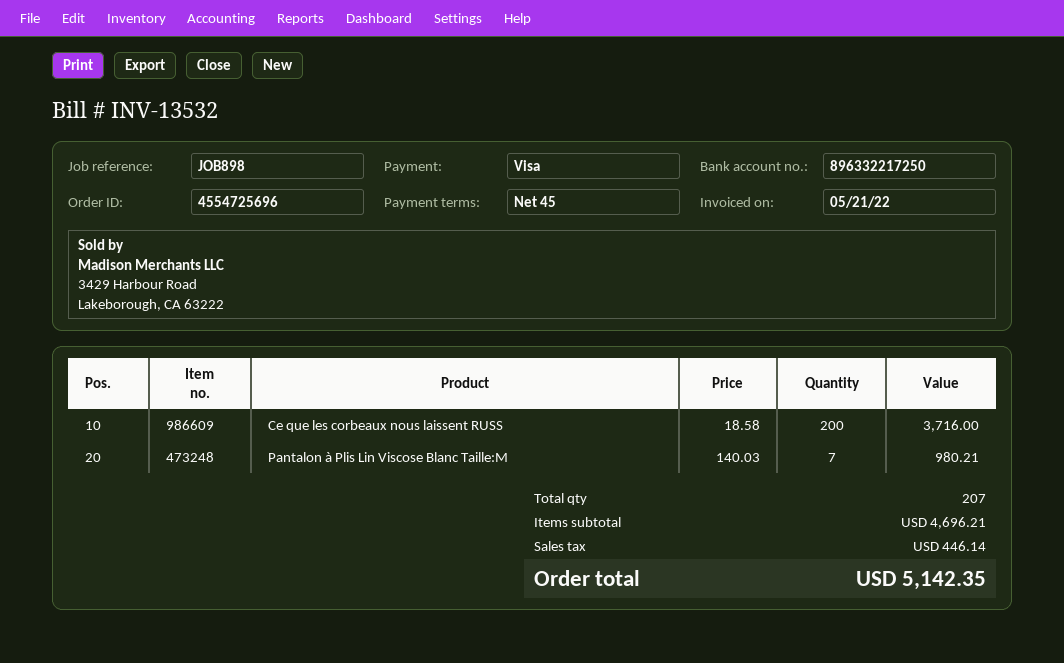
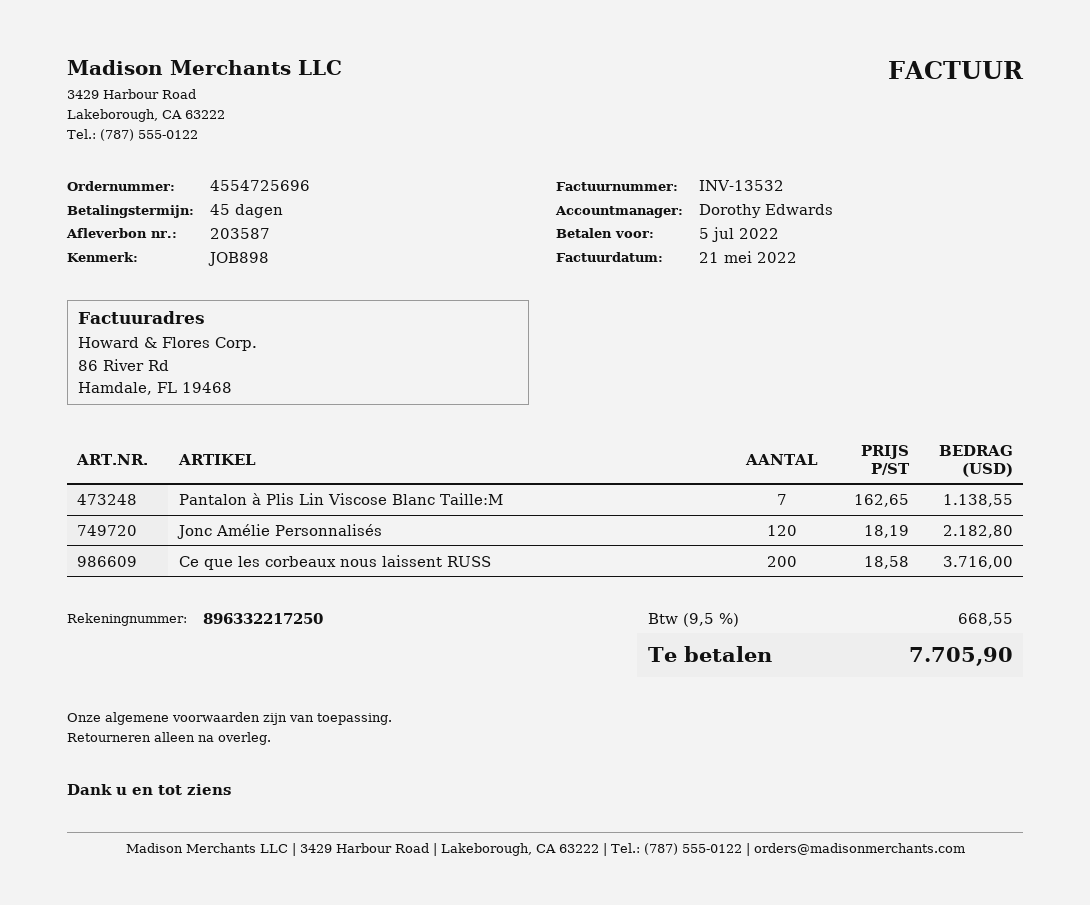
Pantalon à Plis Lin Viscose Blanc Taille:M: 7 x 140.03 = 980.21 -> 7 x 162.65 = 1138.55
Jonc Amélie Personnalisés: none -> 120 x 18.19 = 2182.80
tax: 446.14 -> 668.55
total: 5142.35 -> 7705.90

